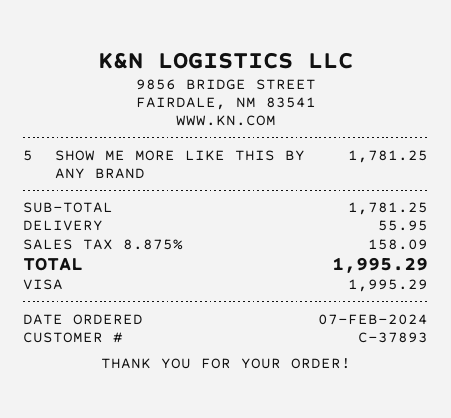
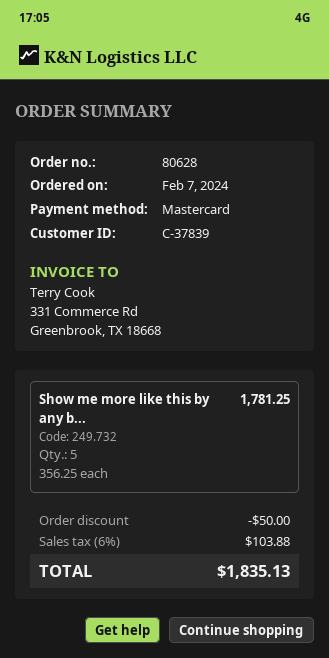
customer number: C-37893 -> C-37839
payment method: Visa -> Mastercard
discount: none -> 50.00
shipping: 55.95 -> none
tax: 8.875% = 158.09 -> 6% = 103.88
total: 1995.29 -> 1835.13

